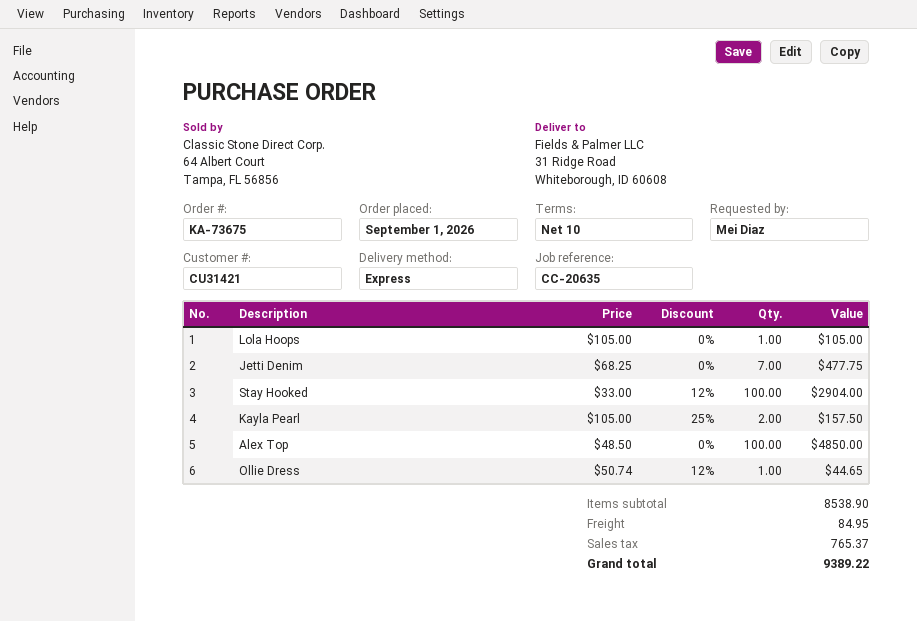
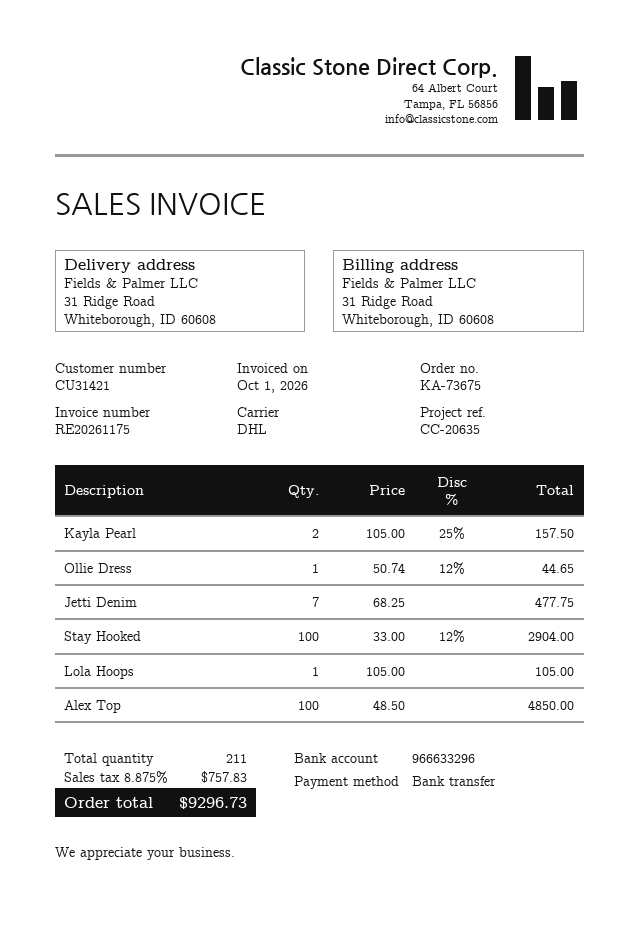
shipping method: express -> DHL
shipping: 84.95 -> none
tax: 765.37 -> 757.83
total: 9389.22 -> 9296.73

